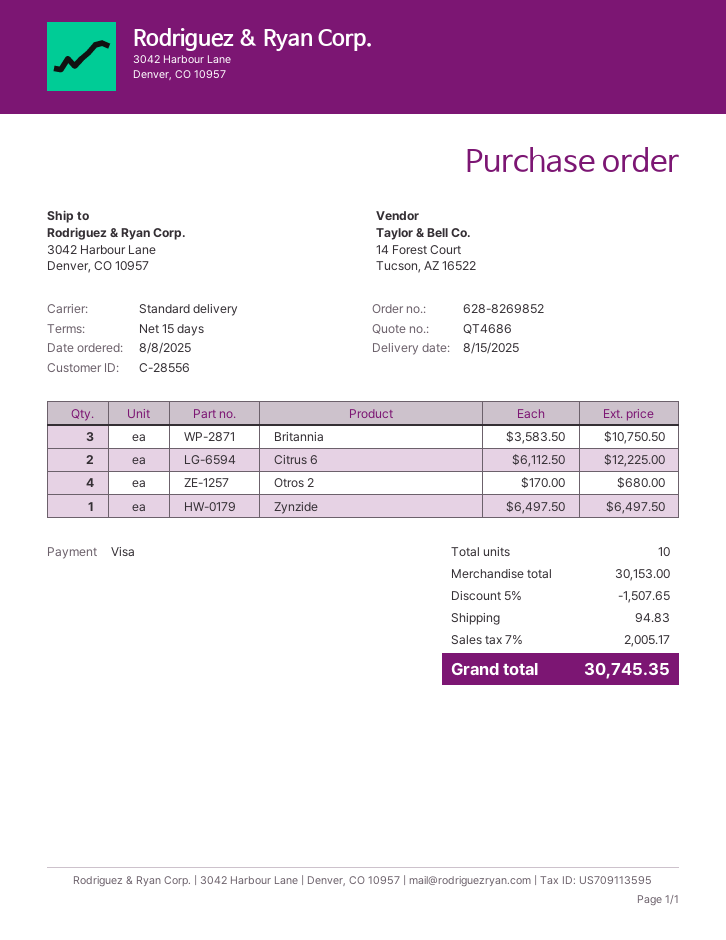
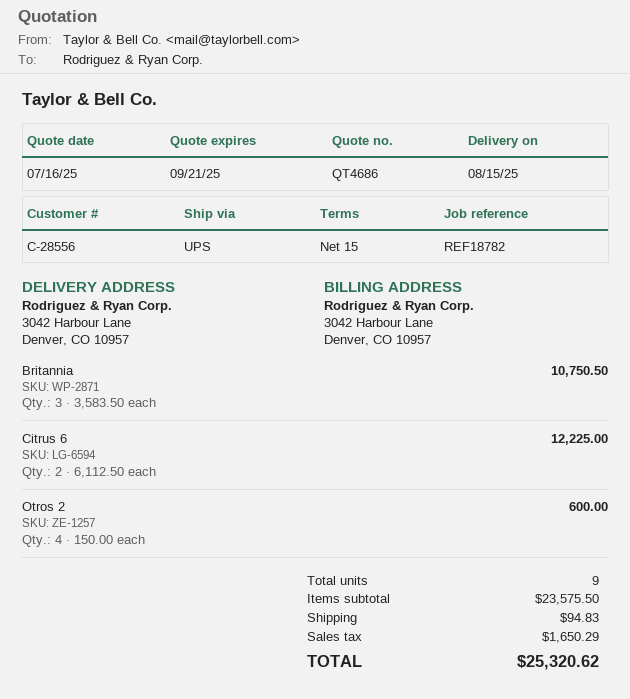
shipping method: standard -> UPS
Otros 2: 4 x 170.00 = 680.00 -> 4 x 150.00 = 600.00
Zynzide: 1 x 6497.50 = 6497.50 -> none
total quantity: 10 -> 9
subtotal: 30153.00 -> 23575.50
discount: 5% = 1507.65 -> none
tax: 2005.17 -> 1650.29
total: 30745.35 -> 25320.62

